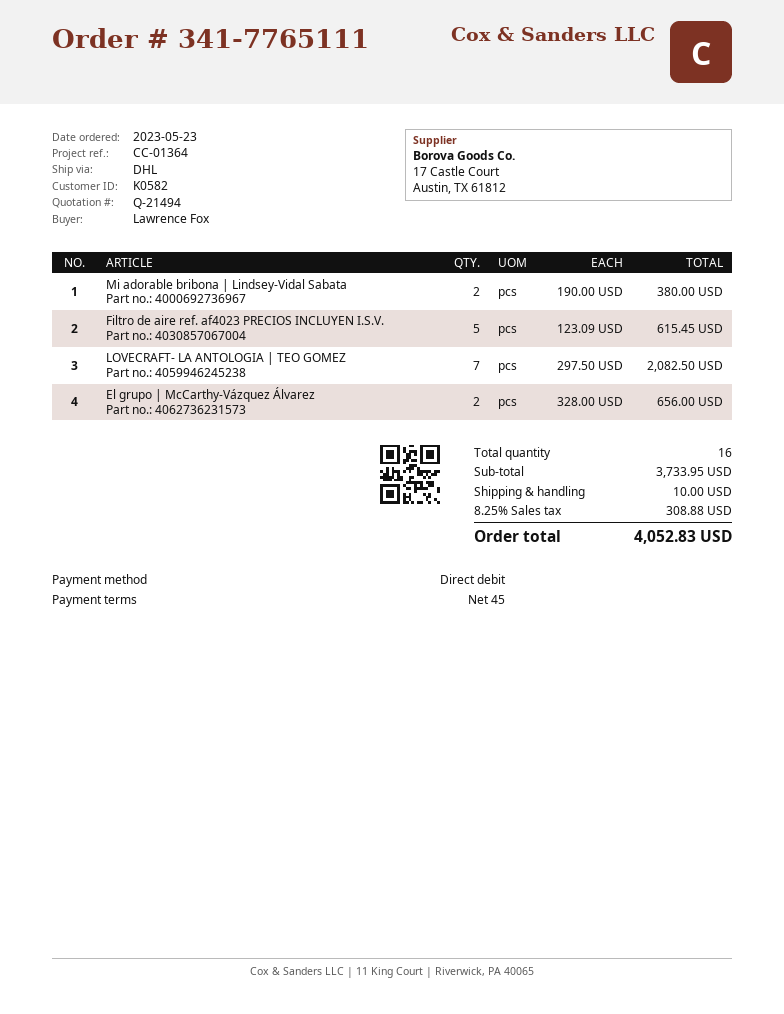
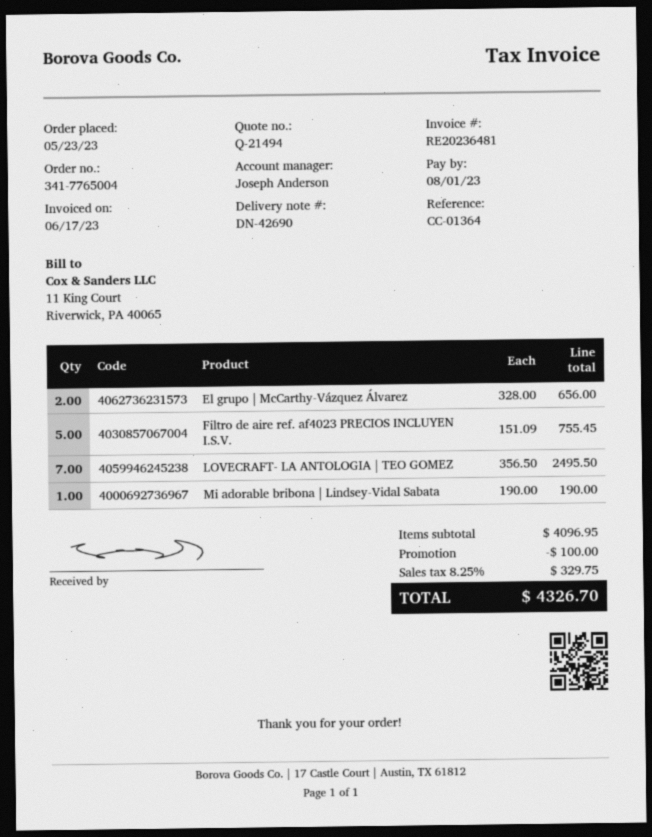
order number: 341-7765111 -> 341-7765004
Mi adorable bribona | Lindsey-Vidal Sabata: 2 x 190.00 = 380.00 -> 1 x 190.00 = 190.00
Filtro de aire ref. af4023 PRECIOS INCLUYEN I.S.V.: 5 x 123.09 = 615.45 -> 5 x 151.09 = 755.45
LOVECRAFT- LA ANTOLOGIA | TEO GOMEZ: 7 x 297.50 = 2082.50 -> 7 x 356.50 = 2495.50
subtotal: 3733.95 -> 4096.95
discount: none -> 100.00
shipping: 10.00 -> none
tax: 8.25% = 308.88 -> 8.25% = 329.75
total: 4052.83 -> 4326.70

